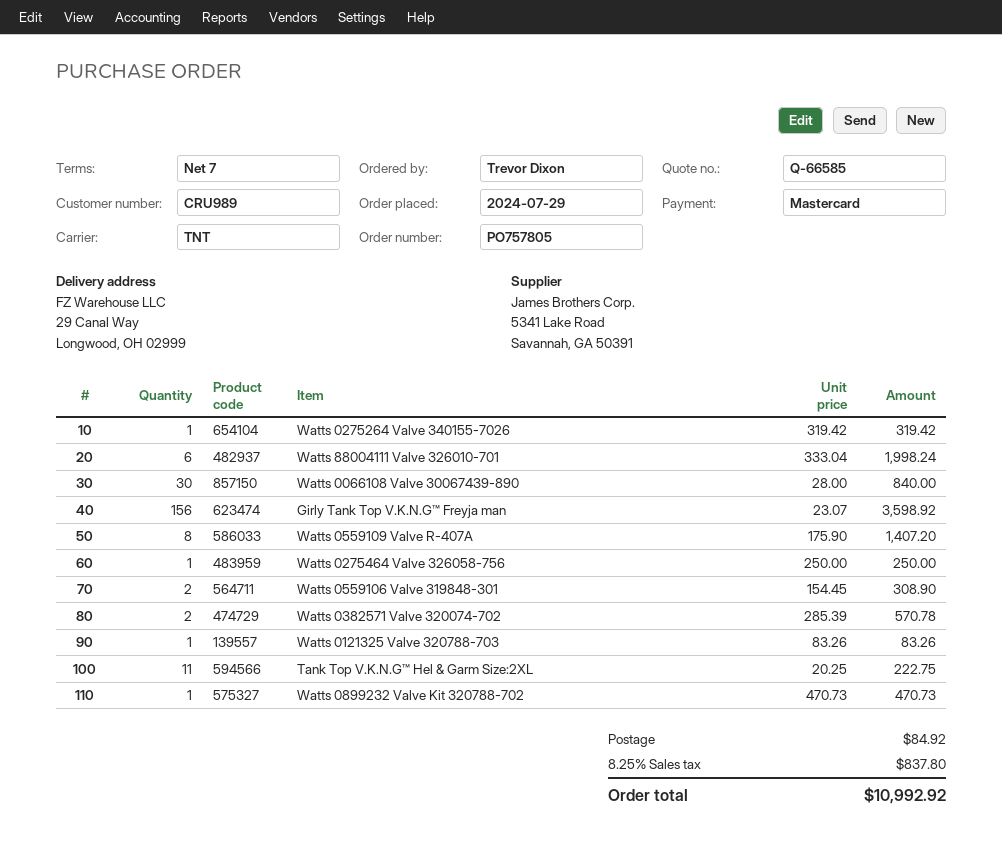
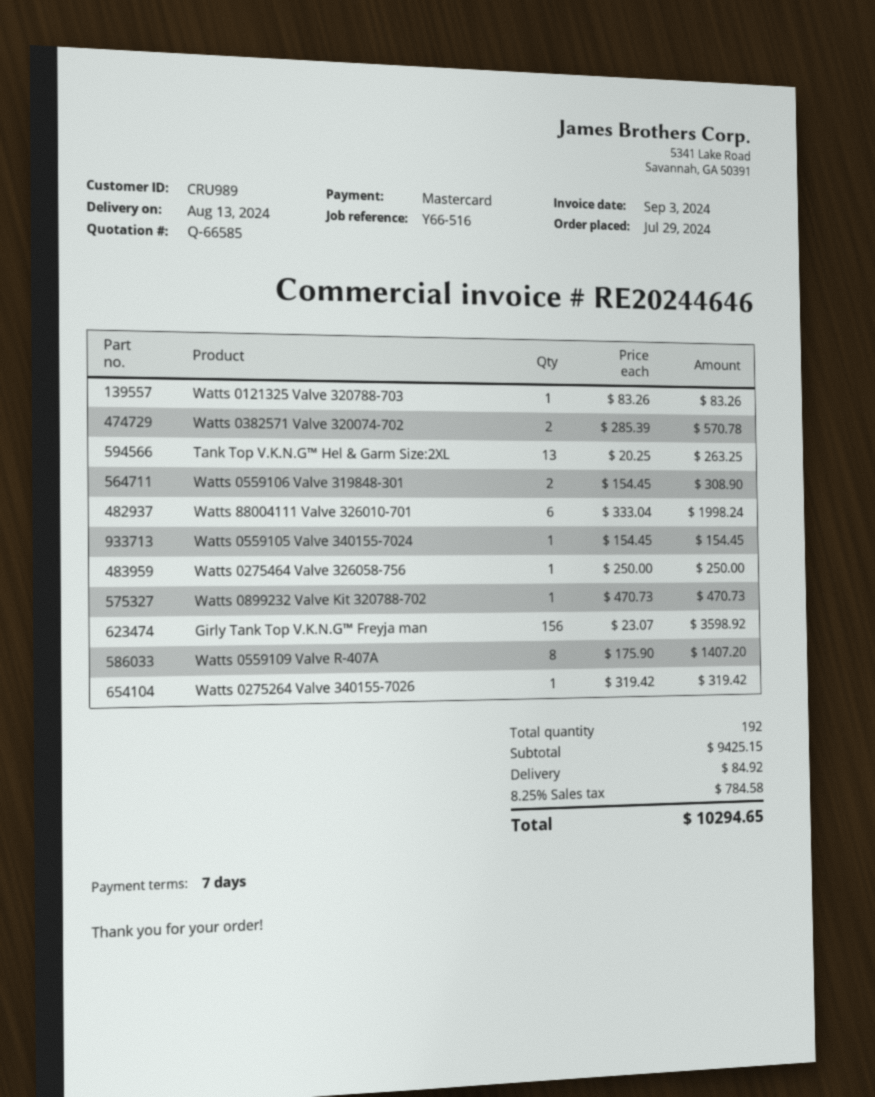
Watts 0066108 Valve 30067439-890: 30 x 28.00 = 840.00 -> none
Tank Top V.K.N.G™ Hel & Garm Size:2XL: 11 x 20.25 = 222.75 -> 13 x 20.25 = 263.25
Watts 0559105 Valve 340155-7024: none -> 1 x 154.45 = 154.45
tax: 8.25% = 837.80 -> 8.25% = 784.58
total: 10992.92 -> 10294.65

